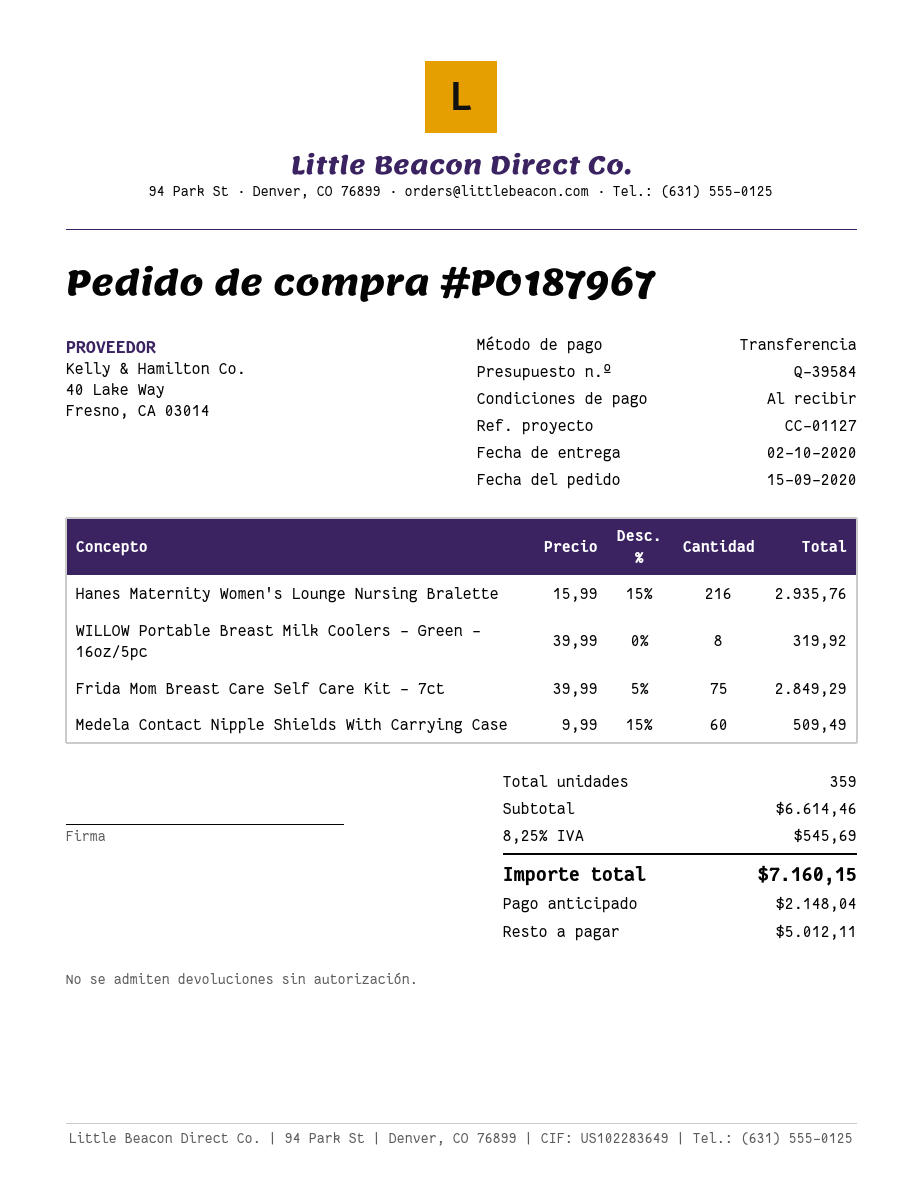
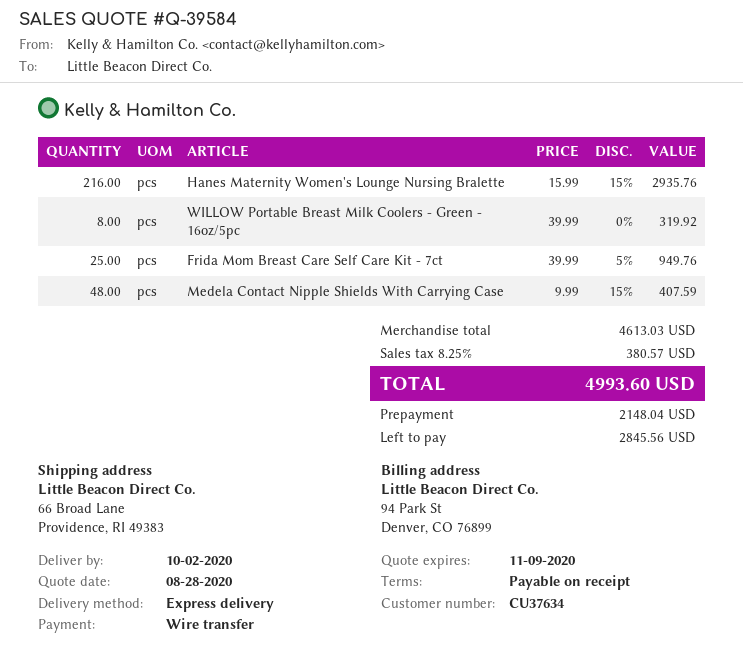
Frida Mom Breast Care Self Care Kit - 7ct: 75 x 39.99 - 5% = 2849.29 -> 25 x 39.99 - 5% = 949.76
Medela Contact Nipple Shields With Carrying Case: 60 x 9.99 - 15% = 509.49 -> 48 x 9.99 - 15% = 407.59
subtotal: 6614.46 -> 4613.03
tax: 8.25% = 545.69 -> 8.25% = 380.57
total: 7160.15 -> 4993.60
balance: 5012.11 -> 2845.56

